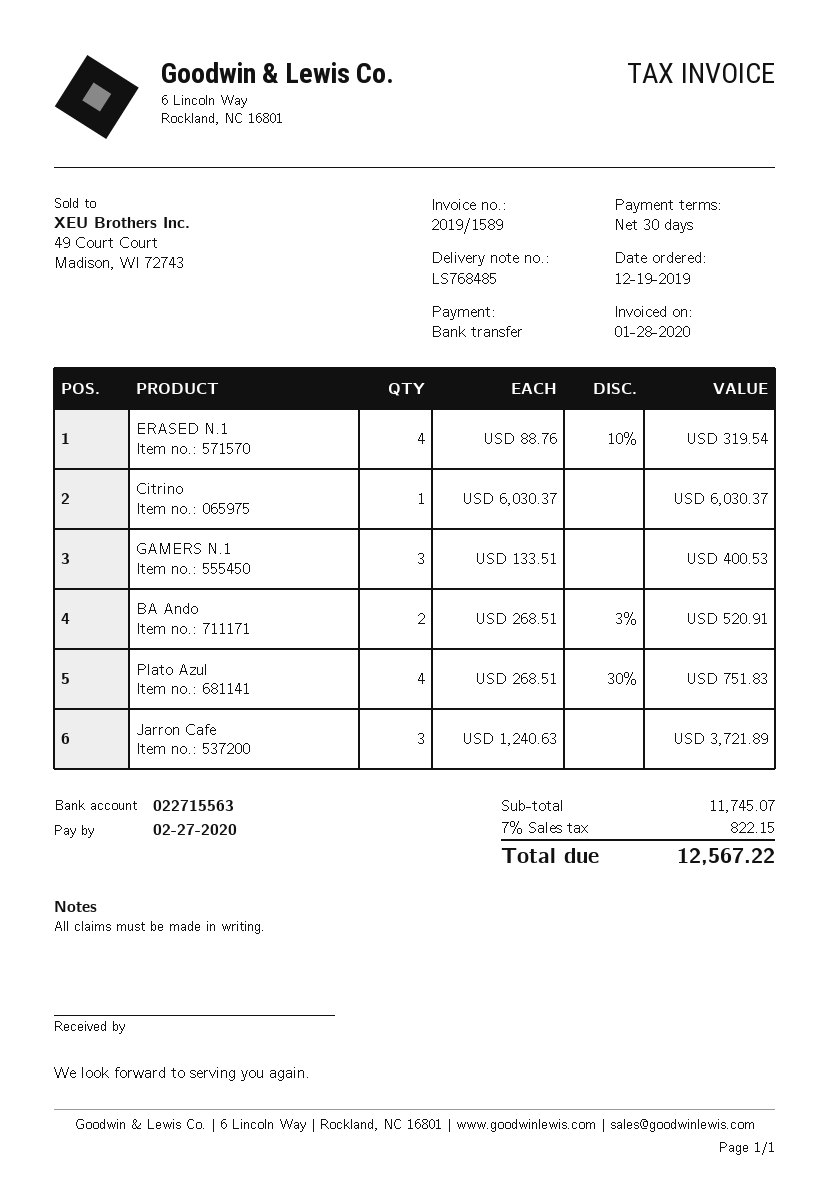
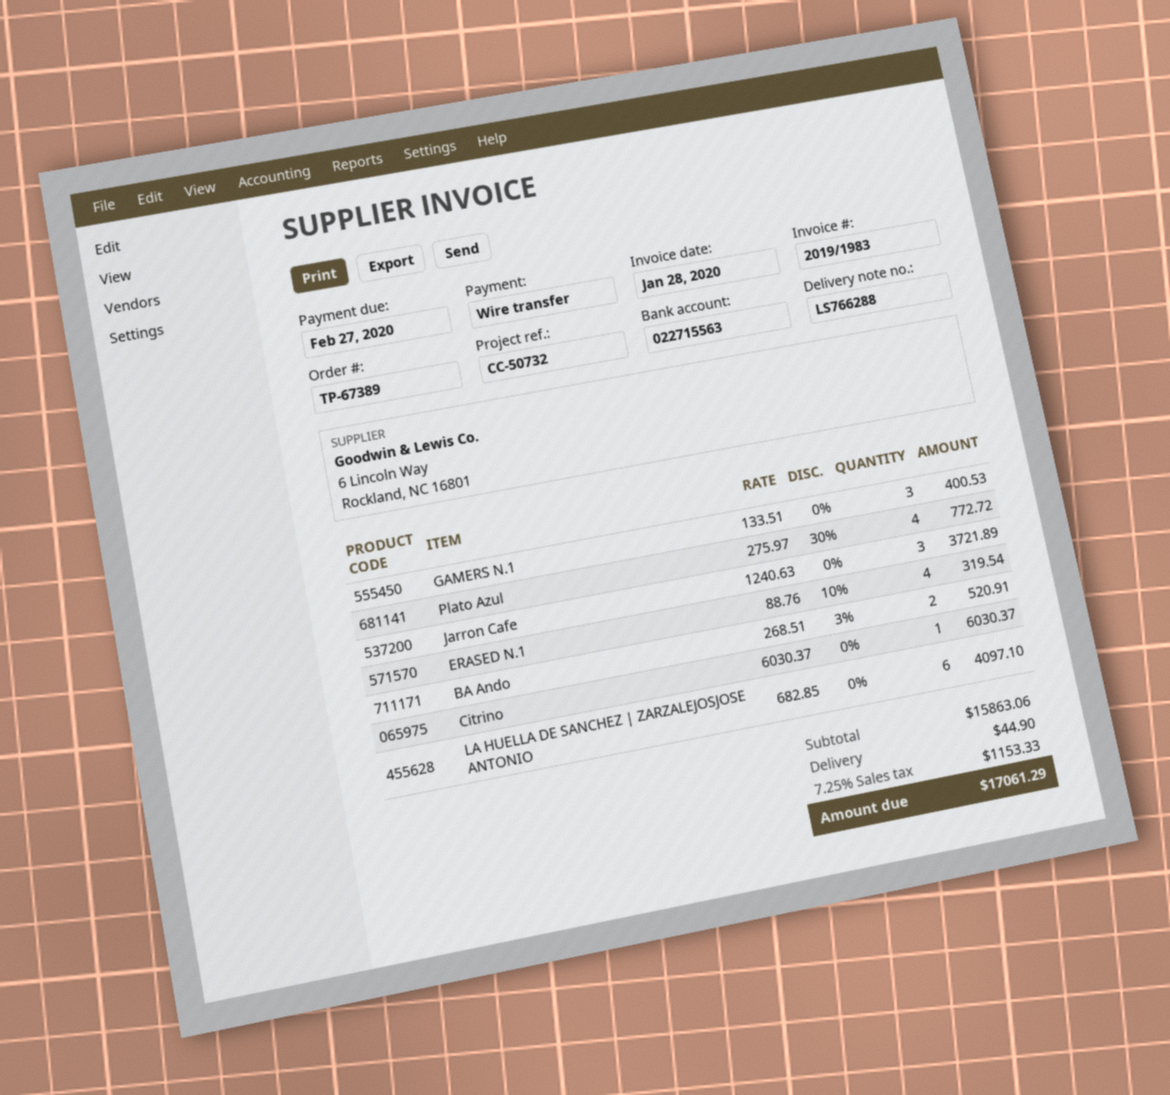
delivery note number: LS768485 -> LS766288
invoice number: 2019/1589 -> 2019/1983
Plato Azul: 4 x 268.51 - 30% = 751.83 -> 4 x 275.97 - 30% = 772.72
LA HUELLA DE SANCHEZ | ZARZALEJOSJOSE ANTONIO: none -> 6 x 682.85 = 4097.10
subtotal: 11745.07 -> 15863.06
shipping: none -> 44.90
tax: 7% = 822.15 -> 7.25% = 1153.33
total: 12567.22 -> 17061.29

